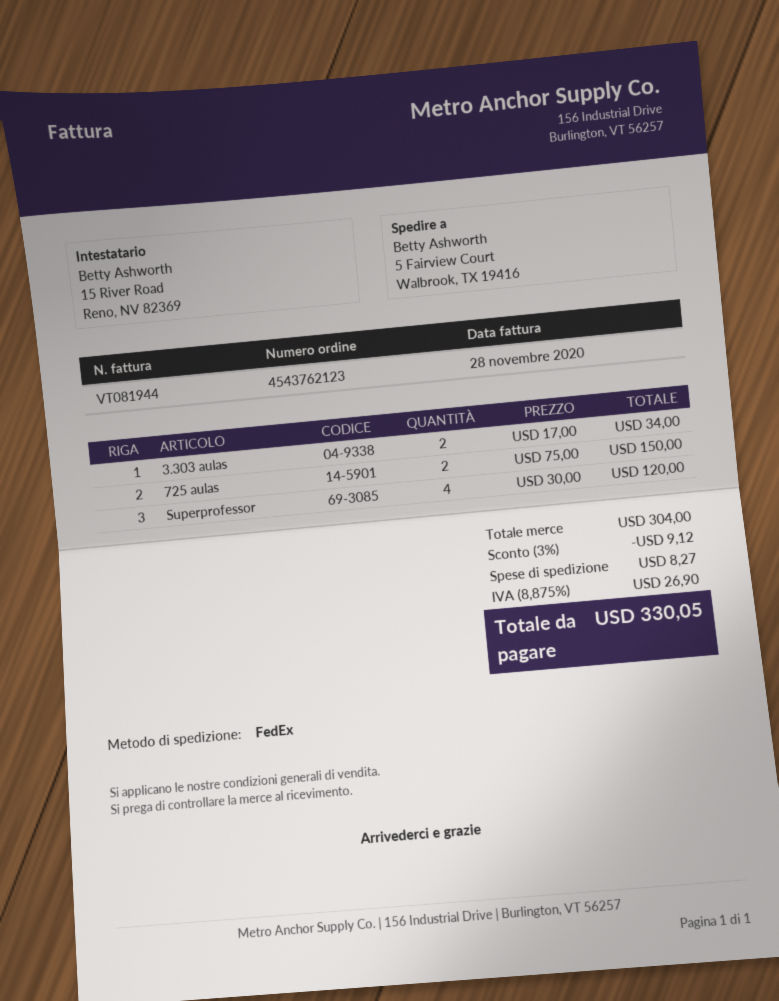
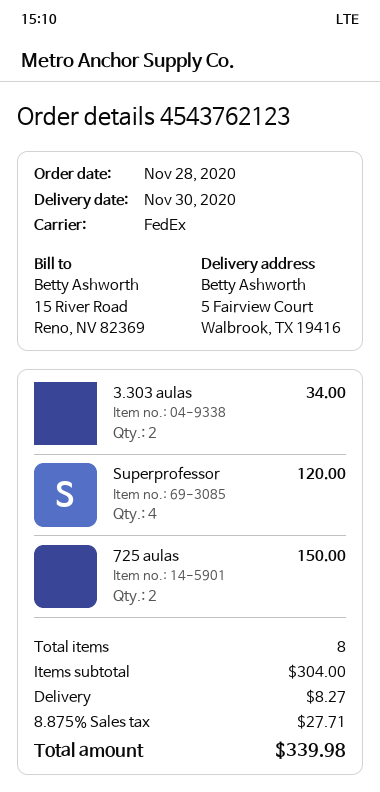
discount: 3% = 9.12 -> none
tax: 8.875% = 26.90 -> 8.875% = 27.71
total: 330.05 -> 339.98

